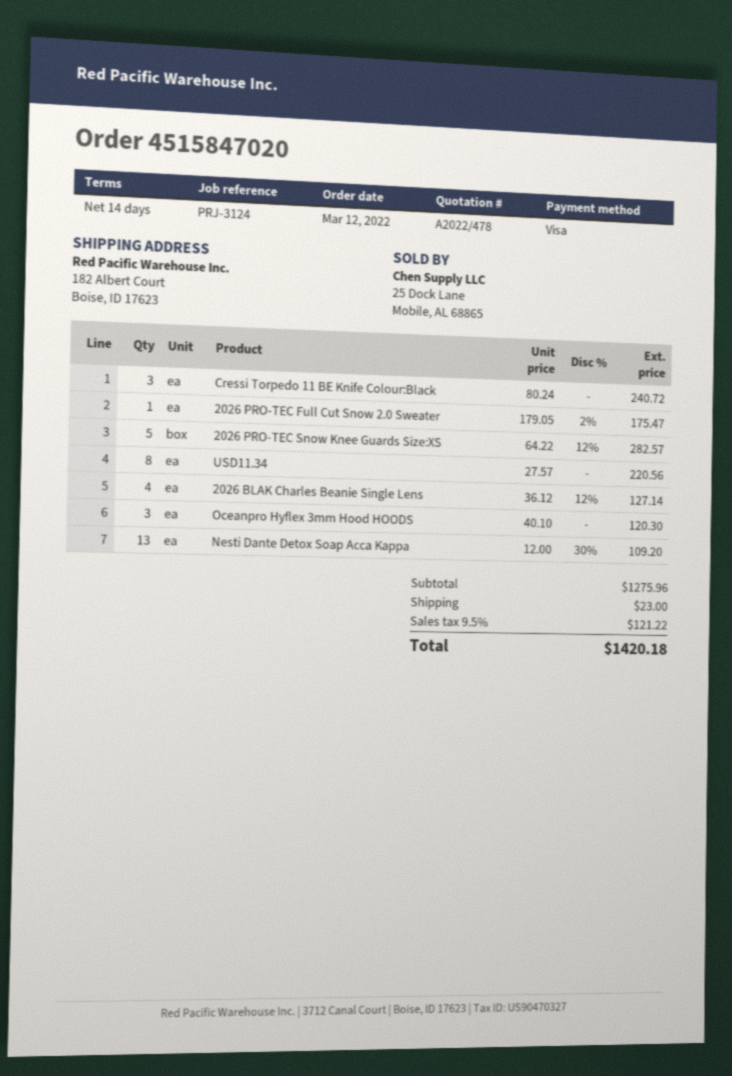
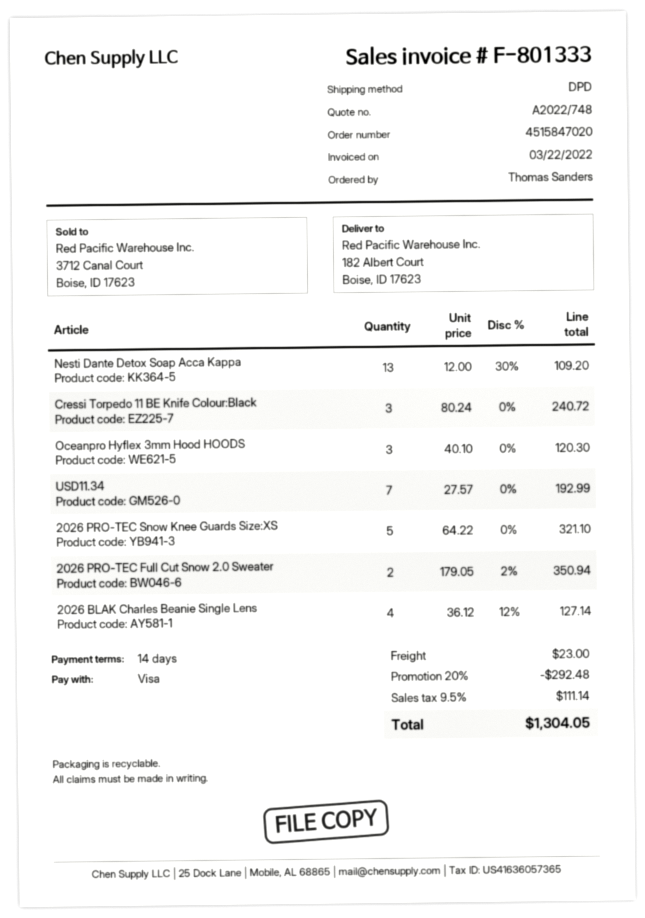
quote number: A2022/478 -> A2022/748
2026 PRO-TEC Full Cut Snow 2.0 Sweater: 1 x 179.05 - 2% = 175.47 -> 2 x 179.05 - 2% = 350.94
2026 PRO-TEC Snow Knee Guards Size:XS: 5 x 64.22 - 12% = 282.57 -> 5 x 64.22 = 321.10
USD11.34: 8 x 27.57 = 220.56 -> 7 x 27.57 = 192.99
discount: none -> 20% = 292.48
tax: 9.5% = 121.22 -> 9.5% = 111.14
total: 1420.18 -> 1304.05

